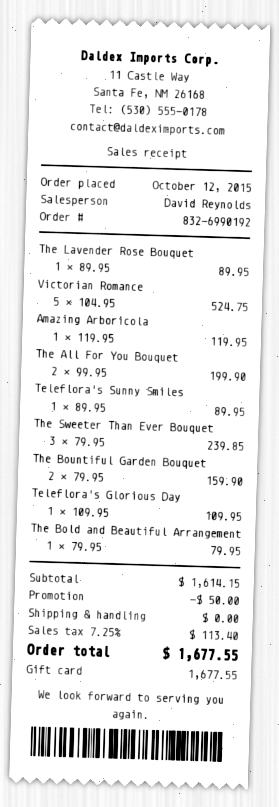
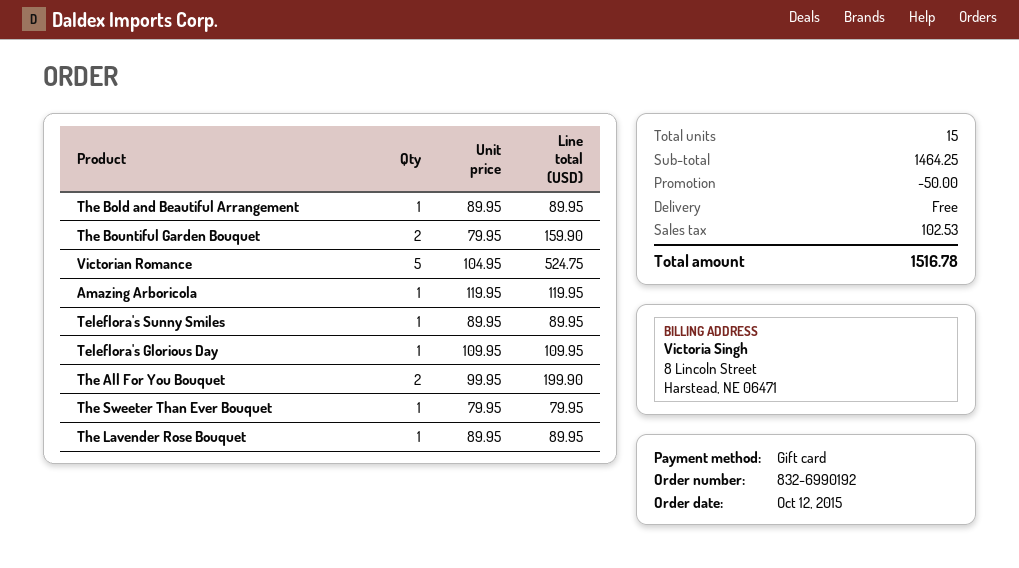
The Sweeter Than Ever Bouquet: 3 x 79.95 = 239.85 -> 1 x 79.95 = 79.95
The Bold and Beautiful Arrangement: 1 x 79.95 = 79.95 -> 1 x 89.95 = 89.95
subtotal: 1614.15 -> 1464.25
tax: 113.40 -> 102.53
total: 1677.55 -> 1516.78

